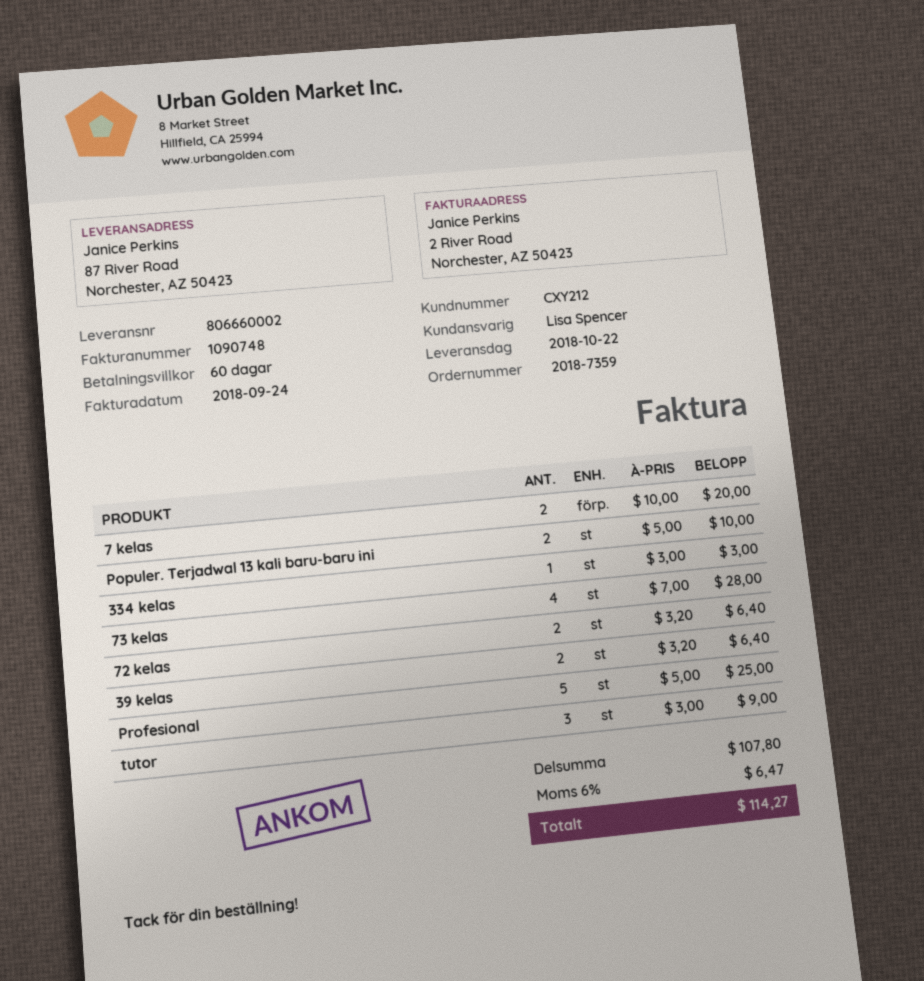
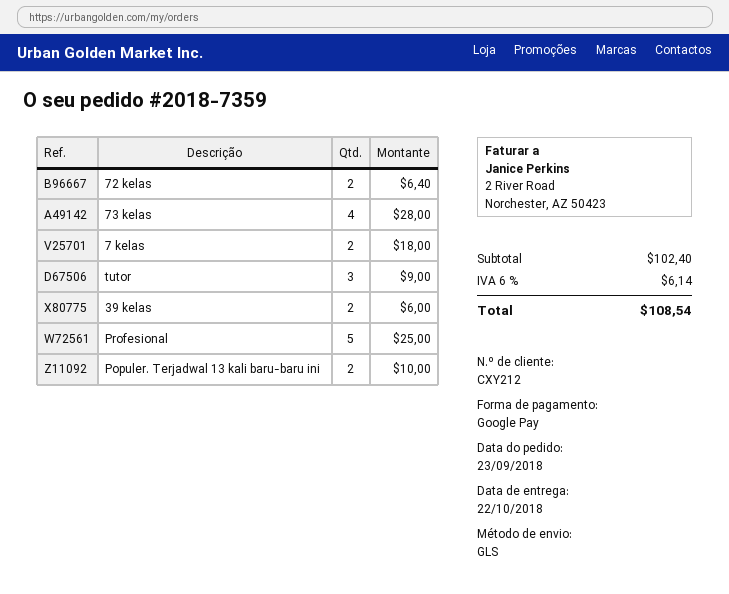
7 kelas: 2 for 20.00 -> 2 for 18.00
334 kelas: 1 for 3.00 -> none
39 kelas: 2 for 6.40 -> 2 for 6.00
subtotal: 107.80 -> 102.40
tax: 6% = 6.47 -> 6% = 6.14
total: 114.27 -> 108.54

